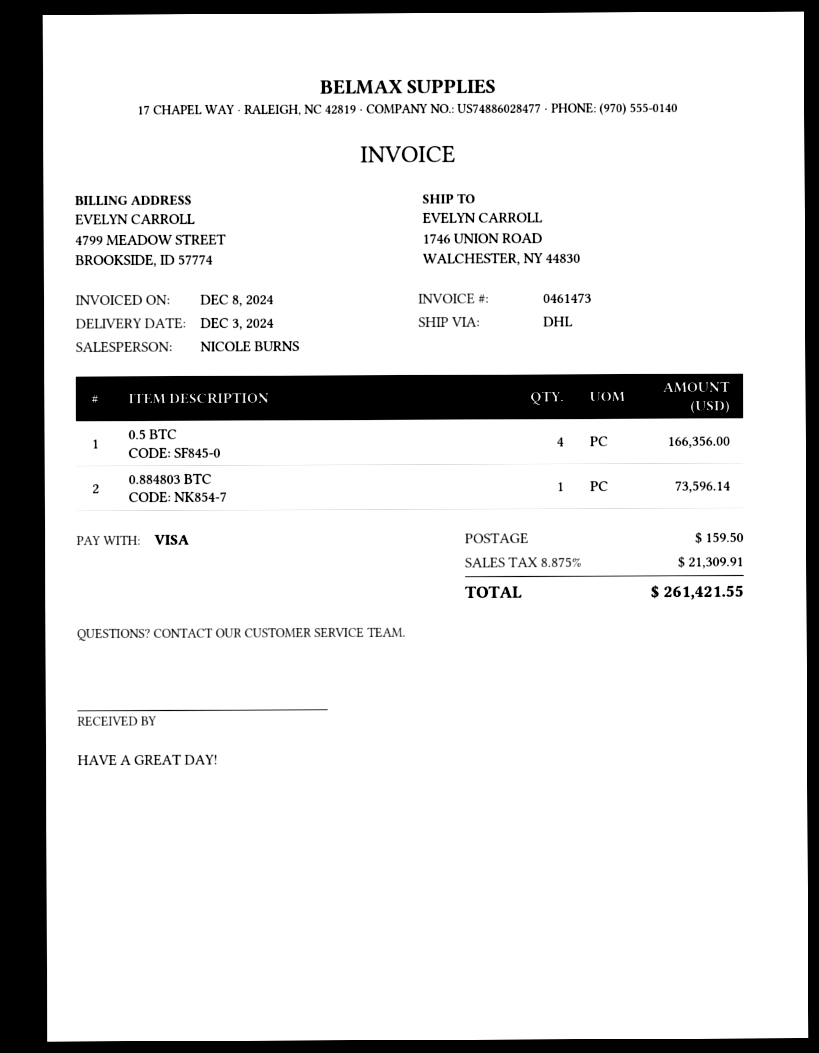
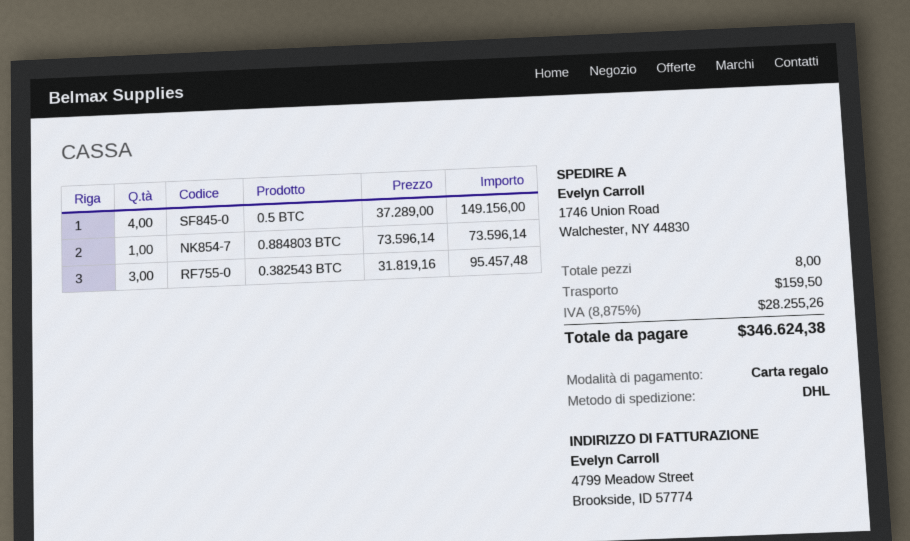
payment method: Visa -> gift card
0.5 BTC: 4 for 166356.00 -> 4 for 149156.00
0.382543 BTC: none -> 3 for 95457.48
tax: 8.875% = 21309.91 -> 8.875% = 28255.26
total: 261421.55 -> 346624.38

